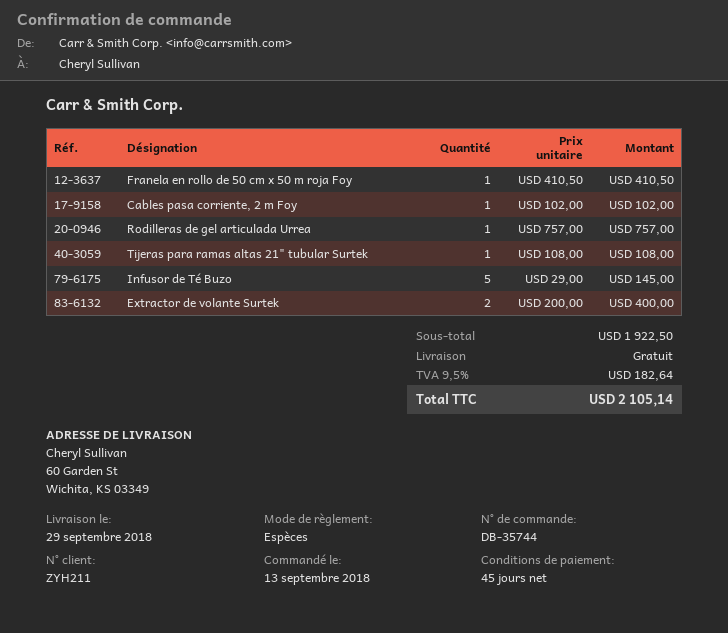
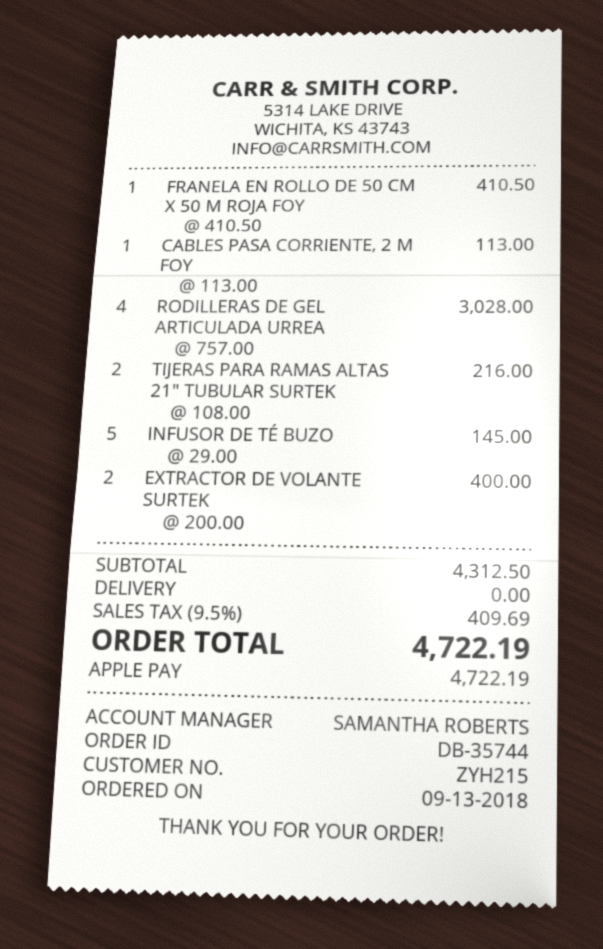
customer number: ZYH211 -> ZYH215
payment method: cash -> Apple Pay
Cables pasa corriente, 2 m Foy: 1 x 102.00 = 102.00 -> 1 x 113.00 = 113.00
Rodilleras de gel articulada Urrea: 1 x 757.00 = 757.00 -> 4 x 757.00 = 3028.00
Tijeras para ramas altas 21" tubular Surtek: 1 x 108.00 = 108.00 -> 2 x 108.00 = 216.00
subtotal: 1922.50 -> 4312.50
tax: 9.5% = 182.64 -> 9.5% = 409.69
total: 2105.14 -> 4722.19

